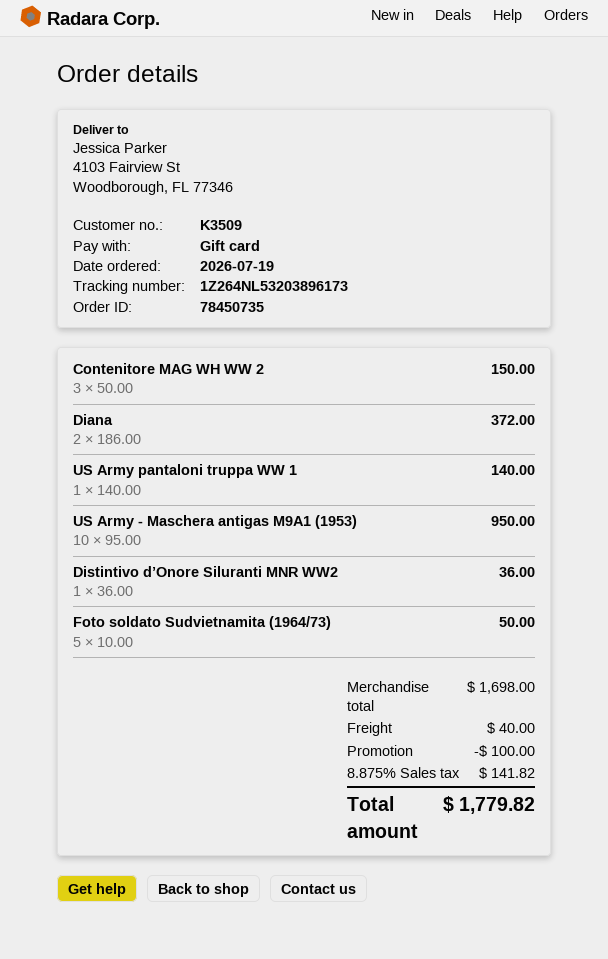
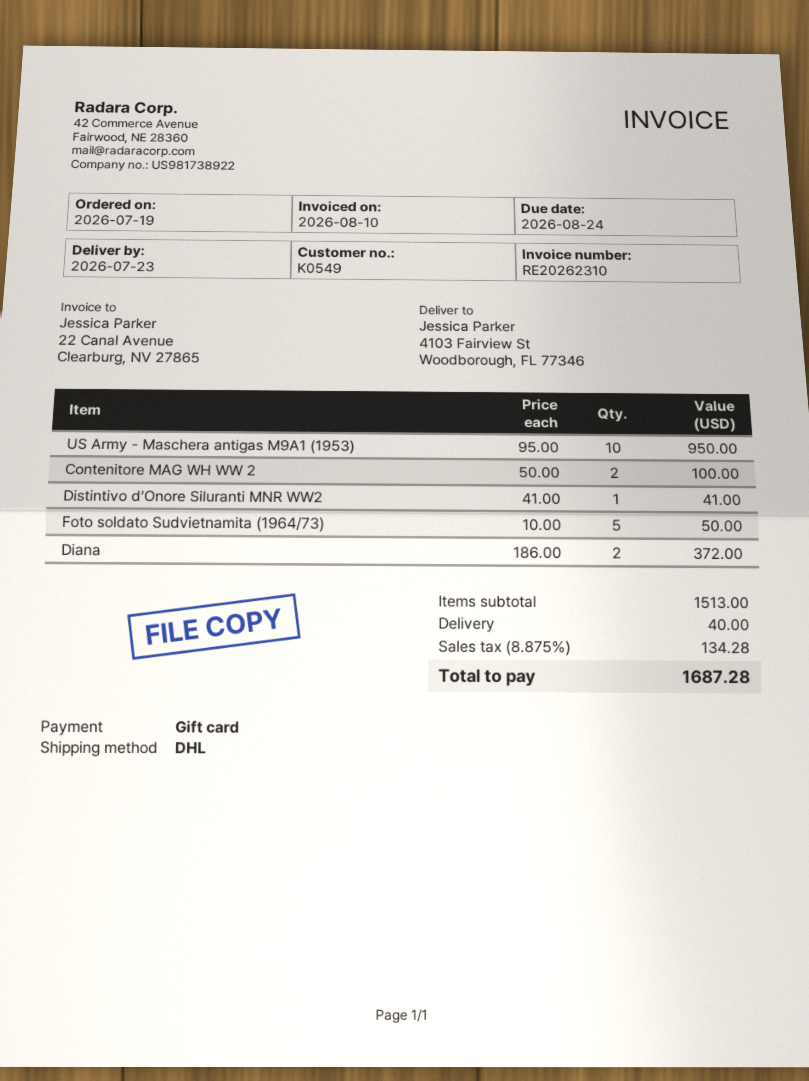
customer number: K3509 -> K0549
Contenitore MAG WH WW 2: 3 x 50.00 = 150.00 -> 2 x 50.00 = 100.00
US Army pantaloni truppa WW 1: 1 x 140.00 = 140.00 -> none
Distintivo d’Onore Siluranti MNR WW2: 1 x 36.00 = 36.00 -> 1 x 41.00 = 41.00
subtotal: 1698.00 -> 1513.00
discount: 100.00 -> none
tax: 8.875% = 141.82 -> 8.875% = 134.28
total: 1779.82 -> 1687.28

